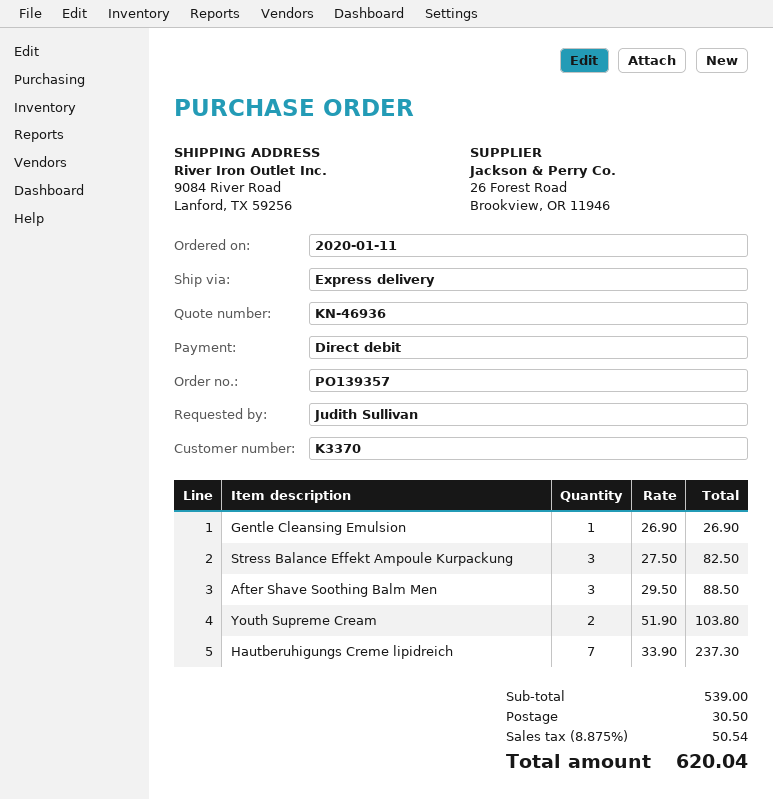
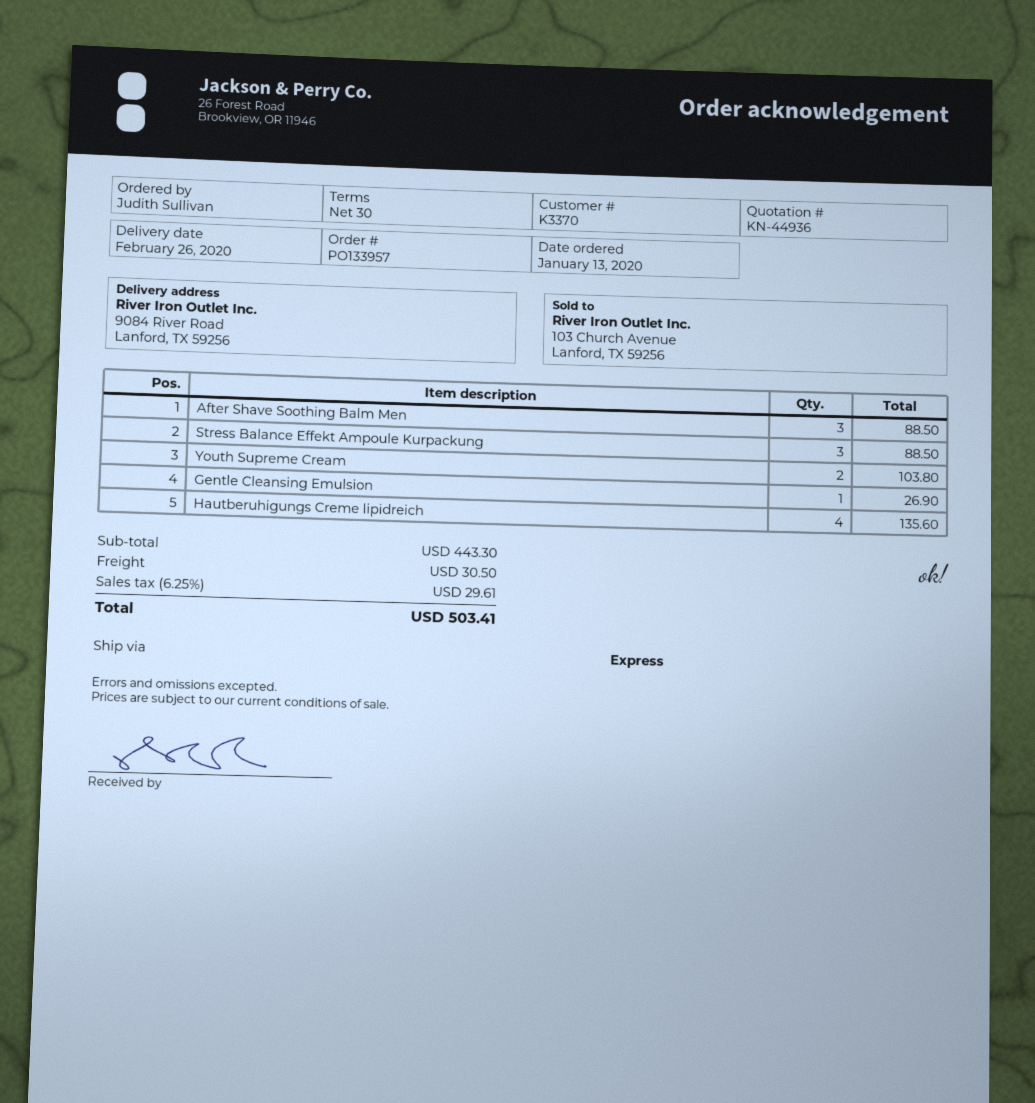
quote number: KN-46936 -> KN-44936
order number: PO139357 -> PO133957
order date: 2020-01-11 -> 2020-01-13
Stress Balance Effekt Ampoule Kurpackung: 3 for 82.50 -> 3 for 88.50
Hautberuhigungs Creme lipidreich: 7 for 237.30 -> 4 for 135.60
subtotal: 539.00 -> 443.30
tax: 8.875% = 50.54 -> 6.25% = 29.61
total: 620.04 -> 503.41

